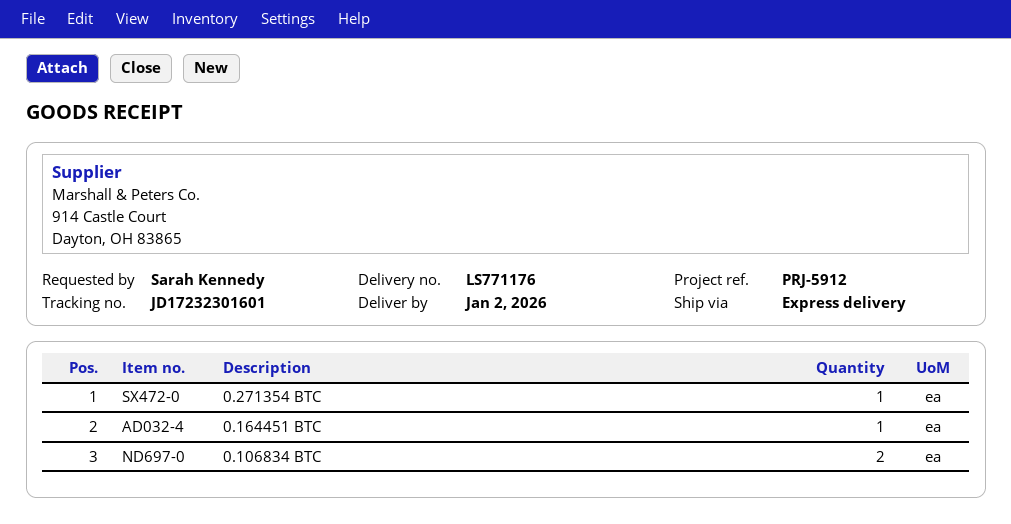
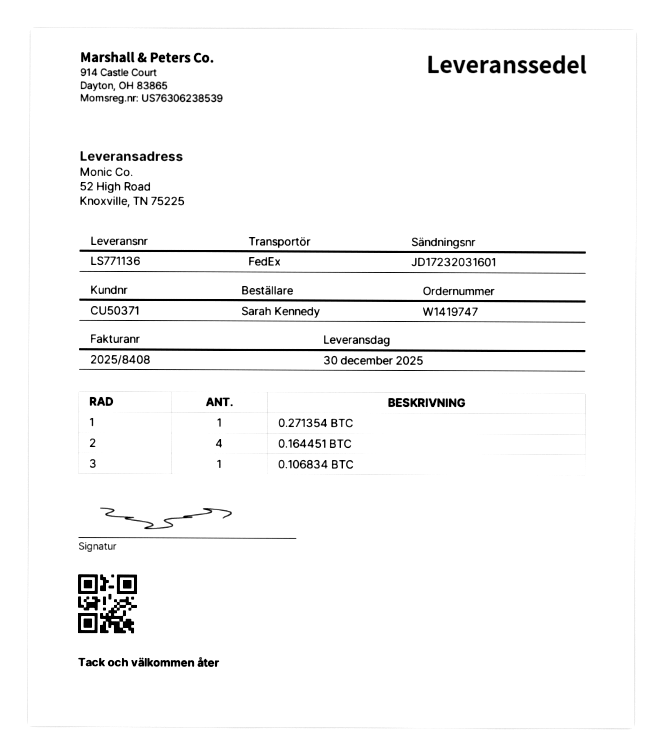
delivery note number: LS771176 -> LS771136
delivery date: 2026-01-02 -> 2025-12-30
shipping method: express -> FedEx
tracking number: JD17232301601 -> JD17232031601
0.164451 BTC: 1 -> 4
0.106834 BTC: 2 -> 1

